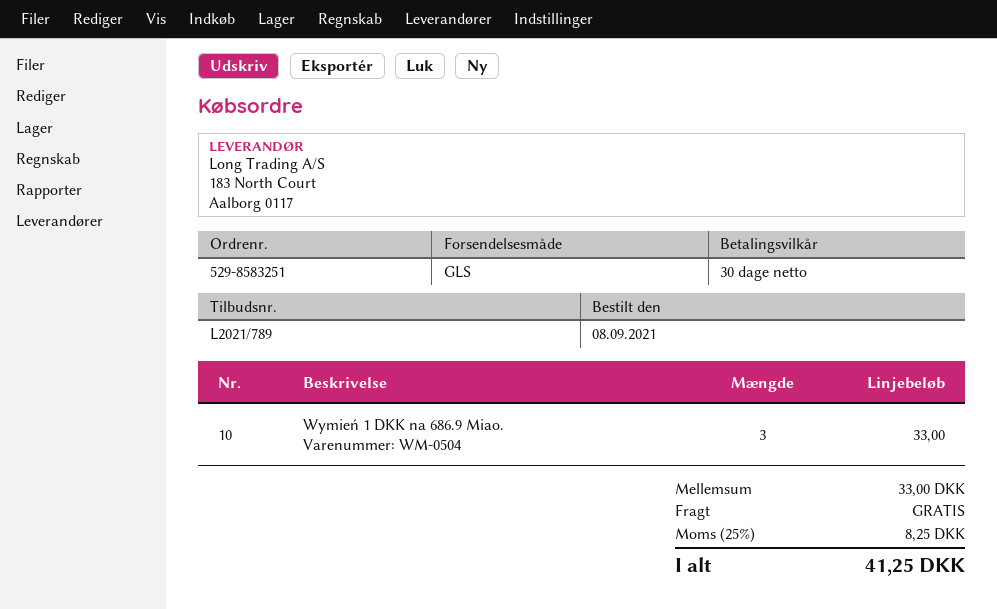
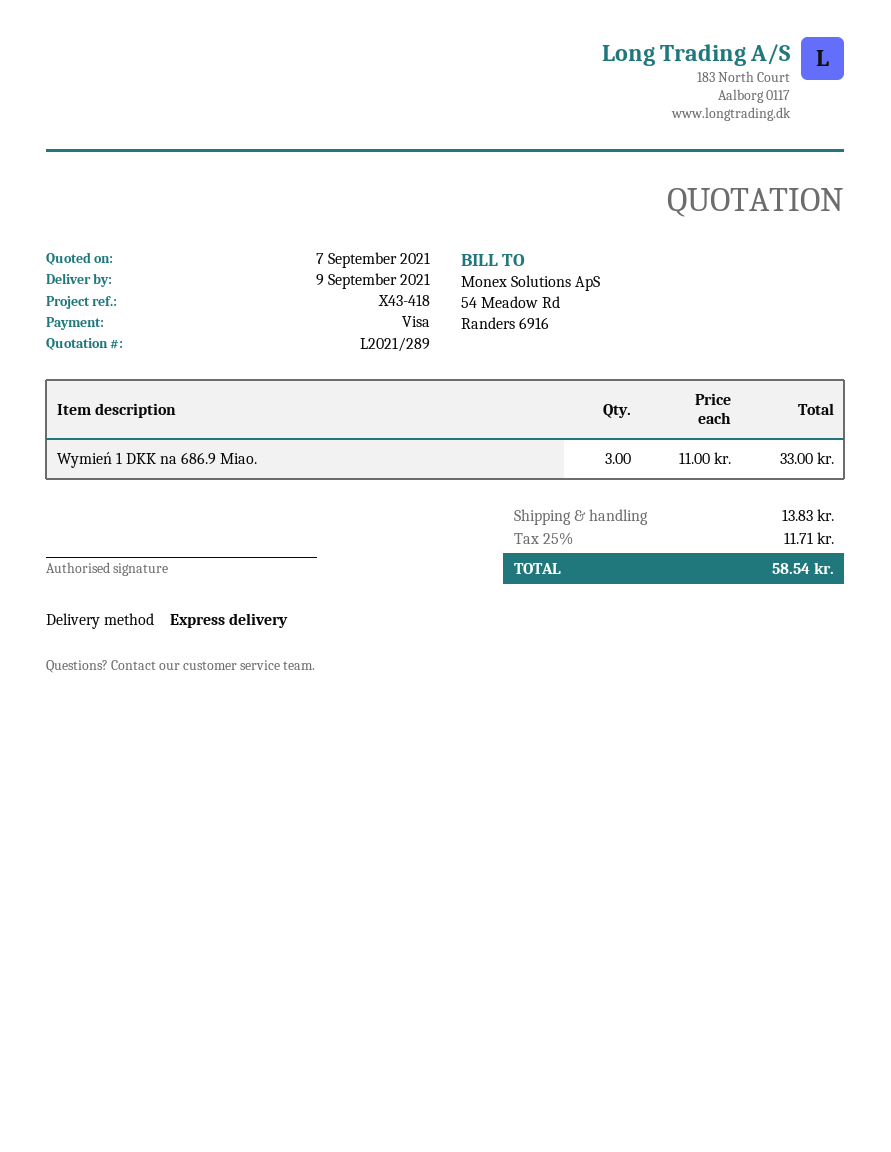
quote number: L2021/789 -> L2021/289
shipping method: GLS -> express
shipping: 0.00 -> 13.83
tax: 25% = 8.25 -> 25% = 11.71
total: 41.25 -> 58.54

